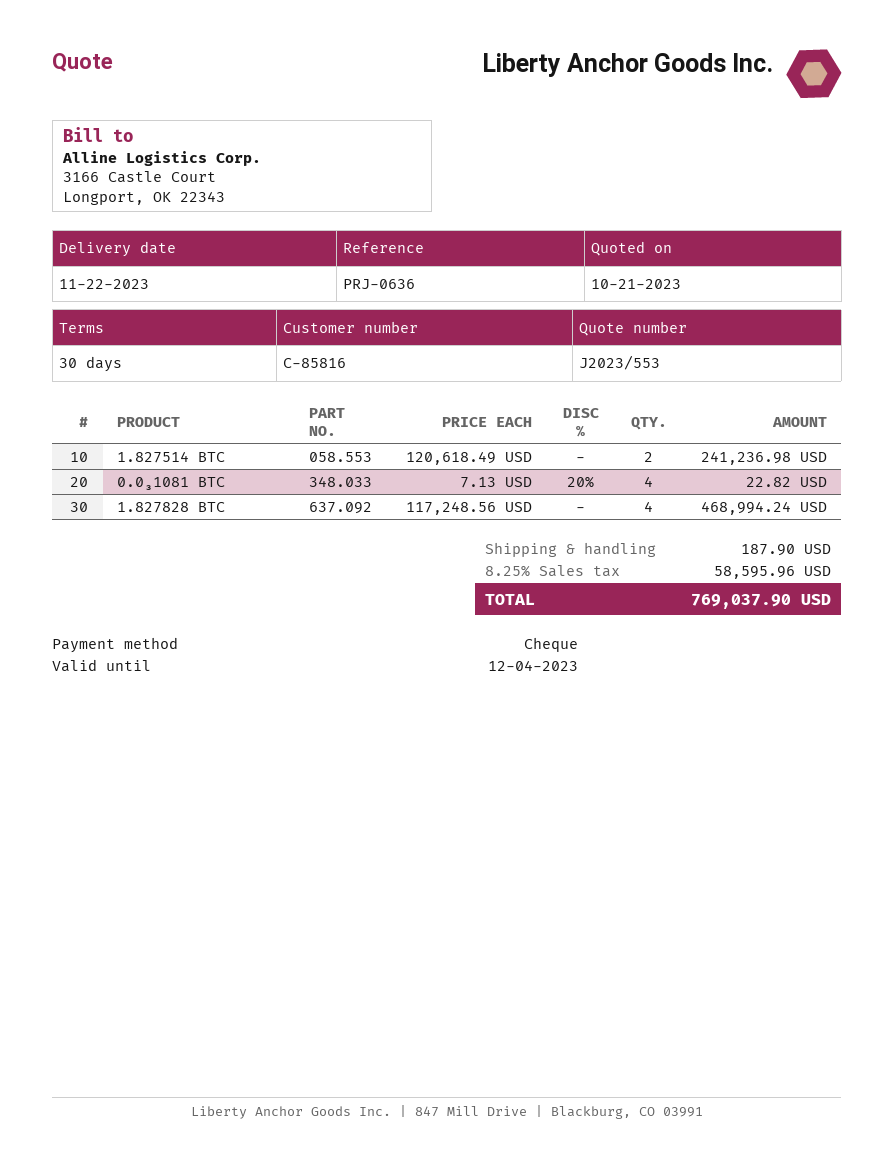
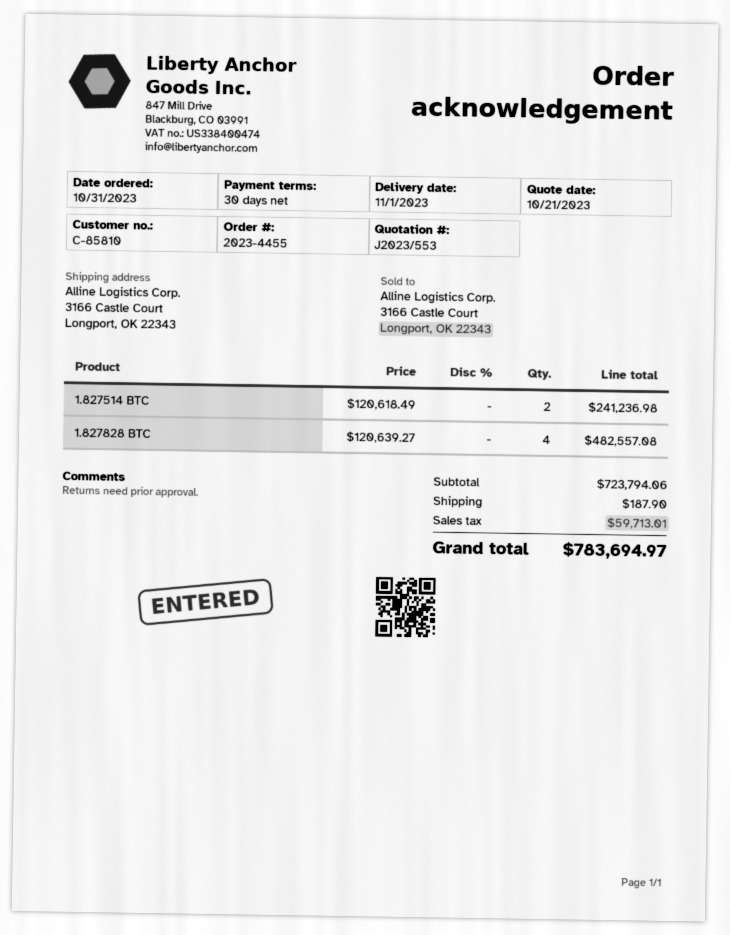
delivery date: 2023-11-22 -> 2023-11-01
customer number: C-85816 -> C-85810
0.0₃1081 BTC: 4 x 7.13 - 20% = 22.82 -> none
1.827828 BTC: 4 x 117248.56 = 468994.24 -> 4 x 120639.27 = 482557.08
tax: 58595.96 -> 59713.01
total: 769037.90 -> 783694.97

